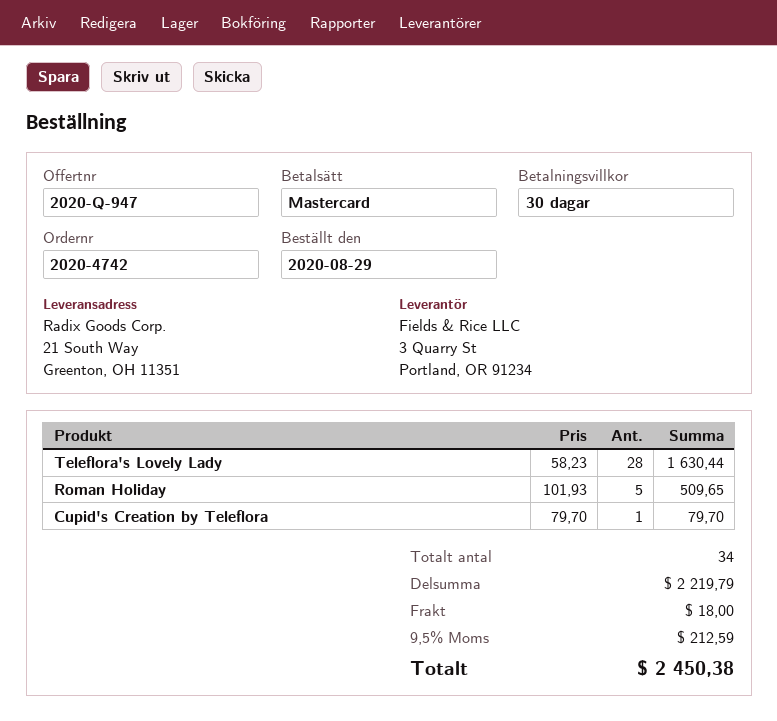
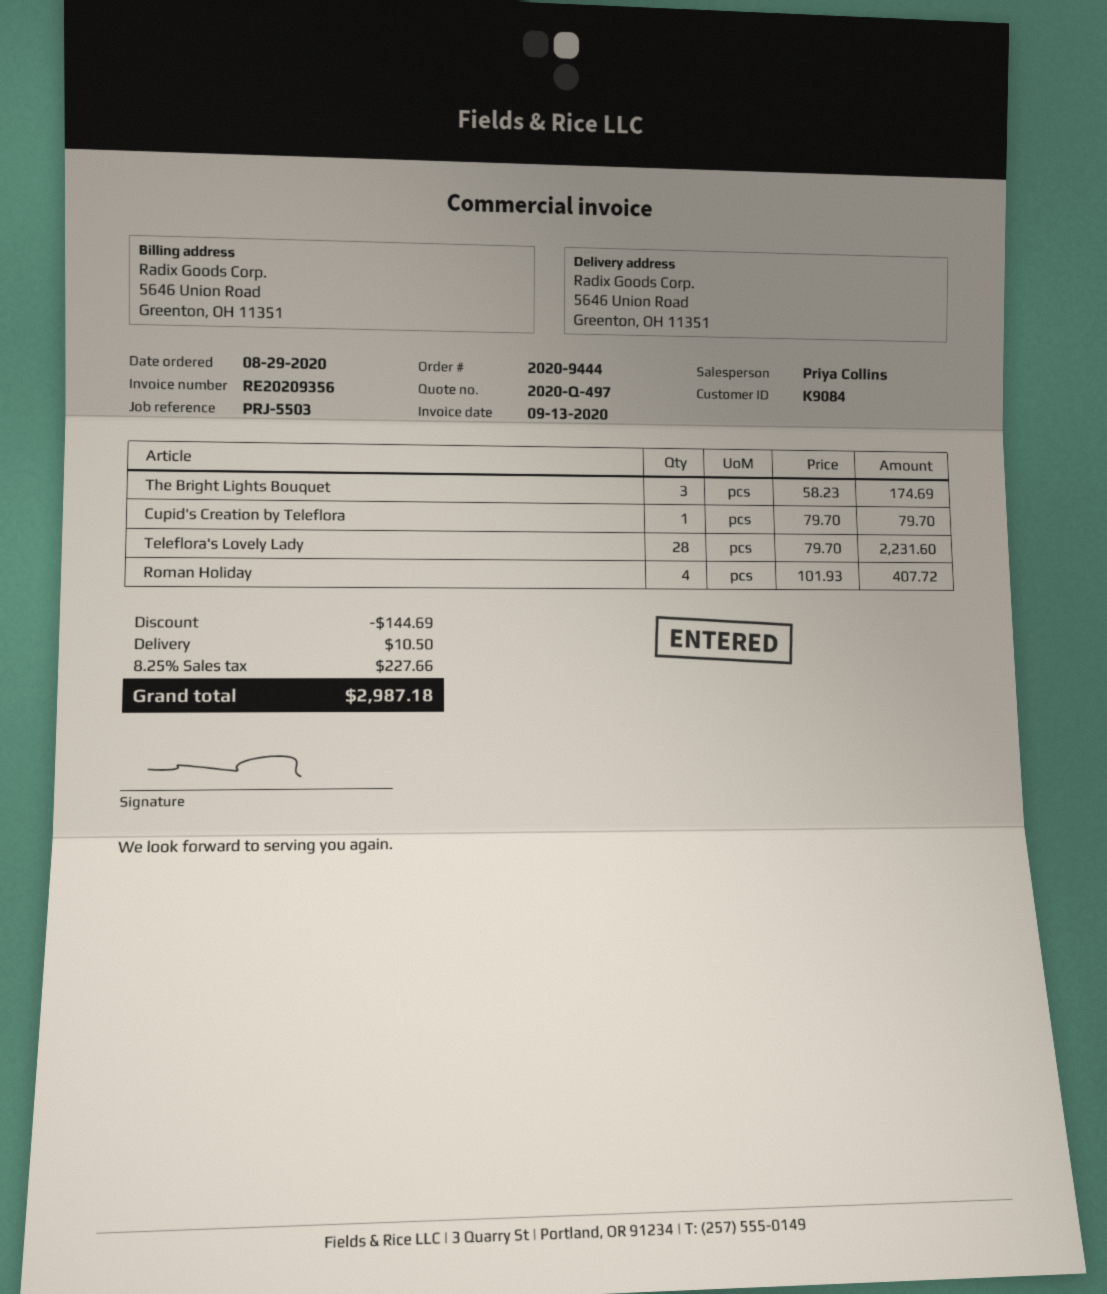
quote number: 2020-Q-947 -> 2020-Q-497
order number: 2020-4742 -> 2020-9444
ship to: 21 South Way, Greenton, OH 11351 -> 5646 Union Road, Greenton, OH 11351
Teleflora's Lovely Lady: 28 x 58.23 = 1630.44 -> 28 x 79.70 = 2231.60
Roman Holiday: 5 x 101.93 = 509.65 -> 4 x 101.93 = 407.72
The Bright Lights Bouquet: none -> 3 x 58.23 = 174.69
discount: none -> 144.69
shipping: 18.00 -> 10.50
tax: 9.5% = 212.59 -> 8.25% = 227.66
total: 2450.38 -> 2987.18

